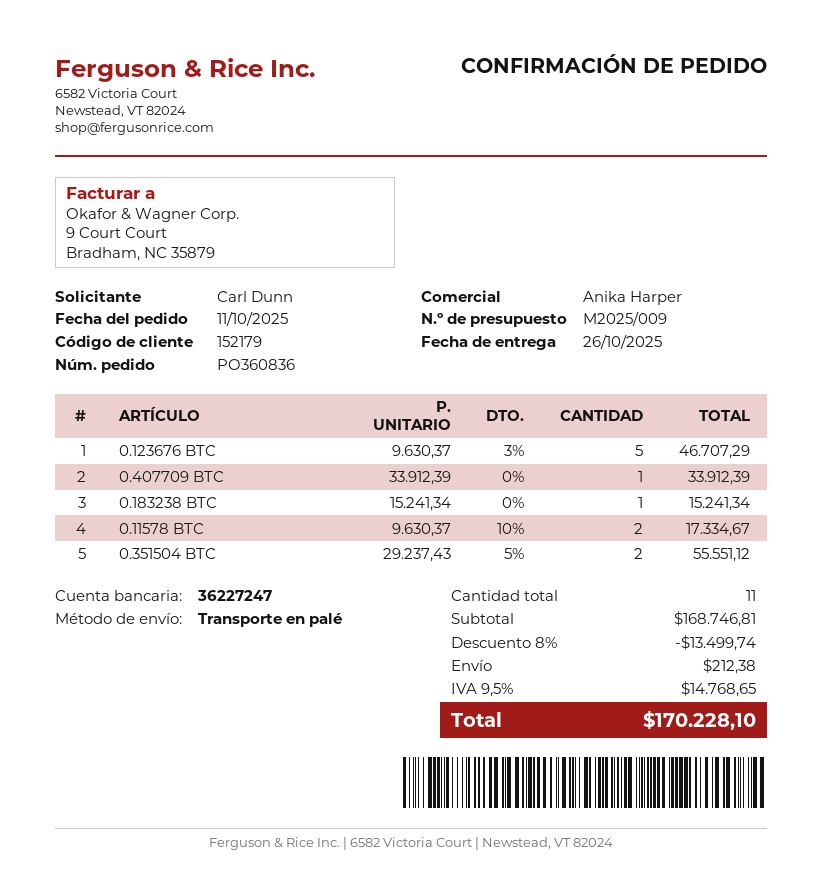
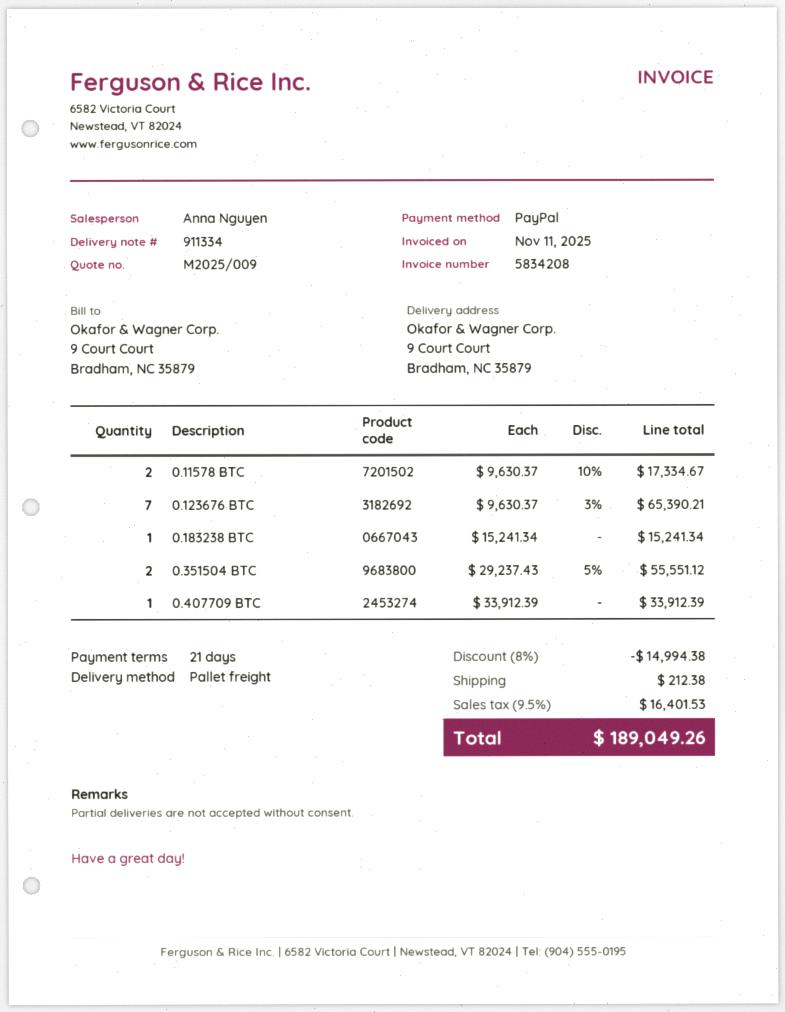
sales rep: Anika Harper -> Anna Nguyen
0.123676 BTC: 5 x 9630.37 - 3% = 46707.29 -> 7 x 9630.37 - 3% = 65390.21
discount: 8% = 13499.74 -> 8% = 14994.38
tax: 9.5% = 14768.65 -> 9.5% = 16401.53
total: 170228.10 -> 189049.26

